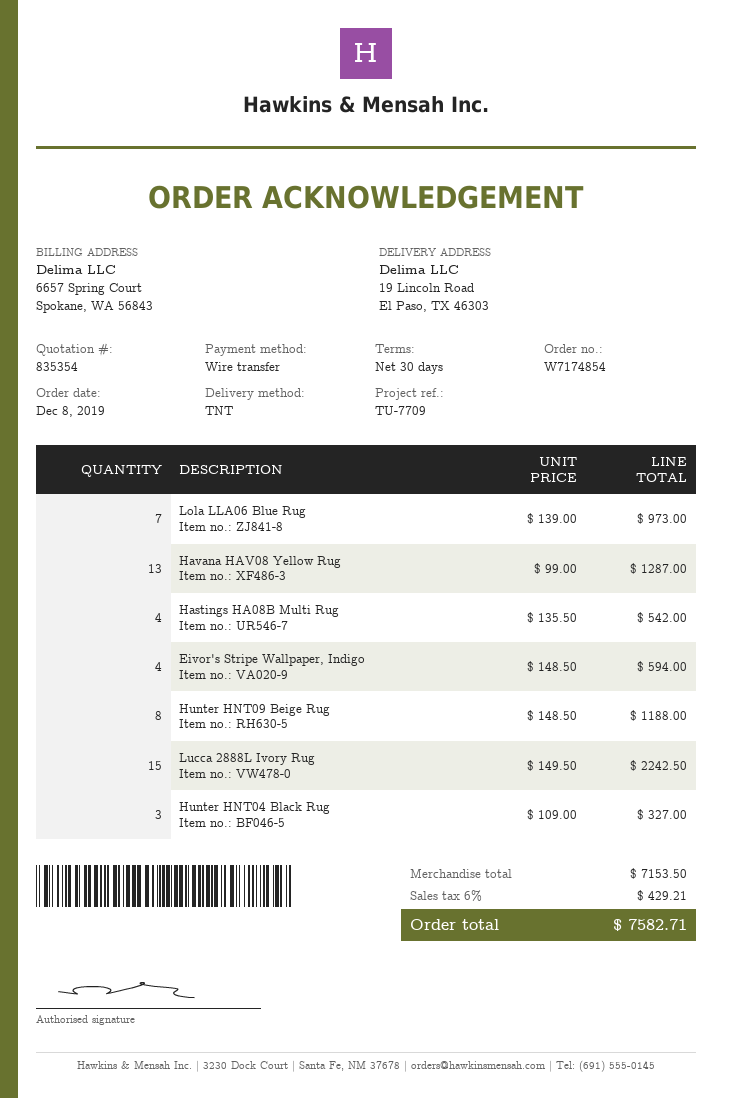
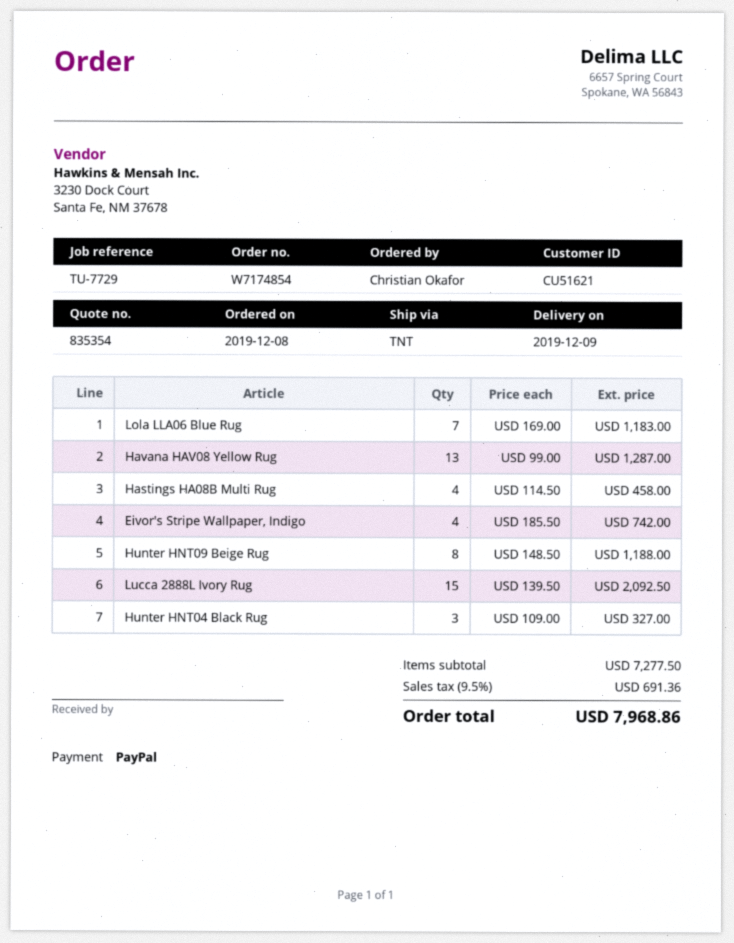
reference: TU-7709 -> TU-7729
payment method: bank transfer -> PayPal
Lola LLA06 Blue Rug: 7 x 139.00 = 973.00 -> 7 x 169.00 = 1183.00
Hastings HA08B Multi Rug: 4 x 135.50 = 542.00 -> 4 x 114.50 = 458.00
Eivor's Stripe Wallpaper, Indigo: 4 x 148.50 = 594.00 -> 4 x 185.50 = 742.00
Lucca 2888L Ivory Rug: 15 x 149.50 = 2242.50 -> 15 x 139.50 = 2092.50
subtotal: 7153.50 -> 7277.50
tax: 6% = 429.21 -> 9.5% = 691.36
total: 7582.71 -> 7968.86

